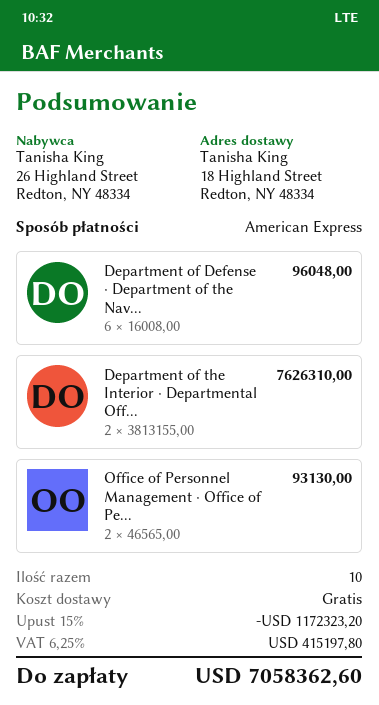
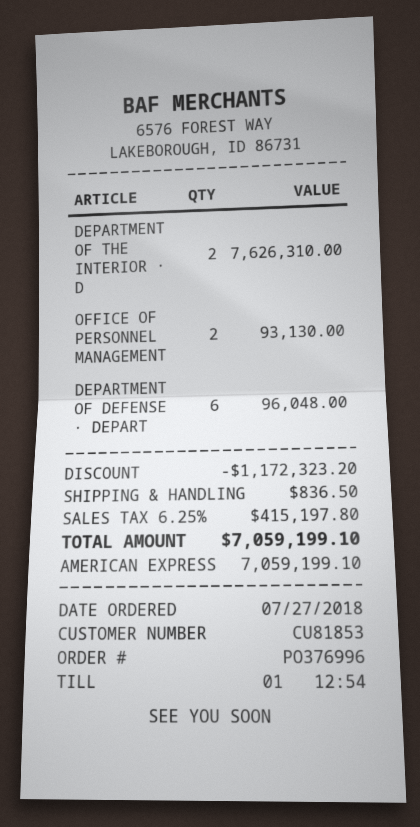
shipping: 0.00 -> 836.50
total: 7058362.60 -> 7059199.10

